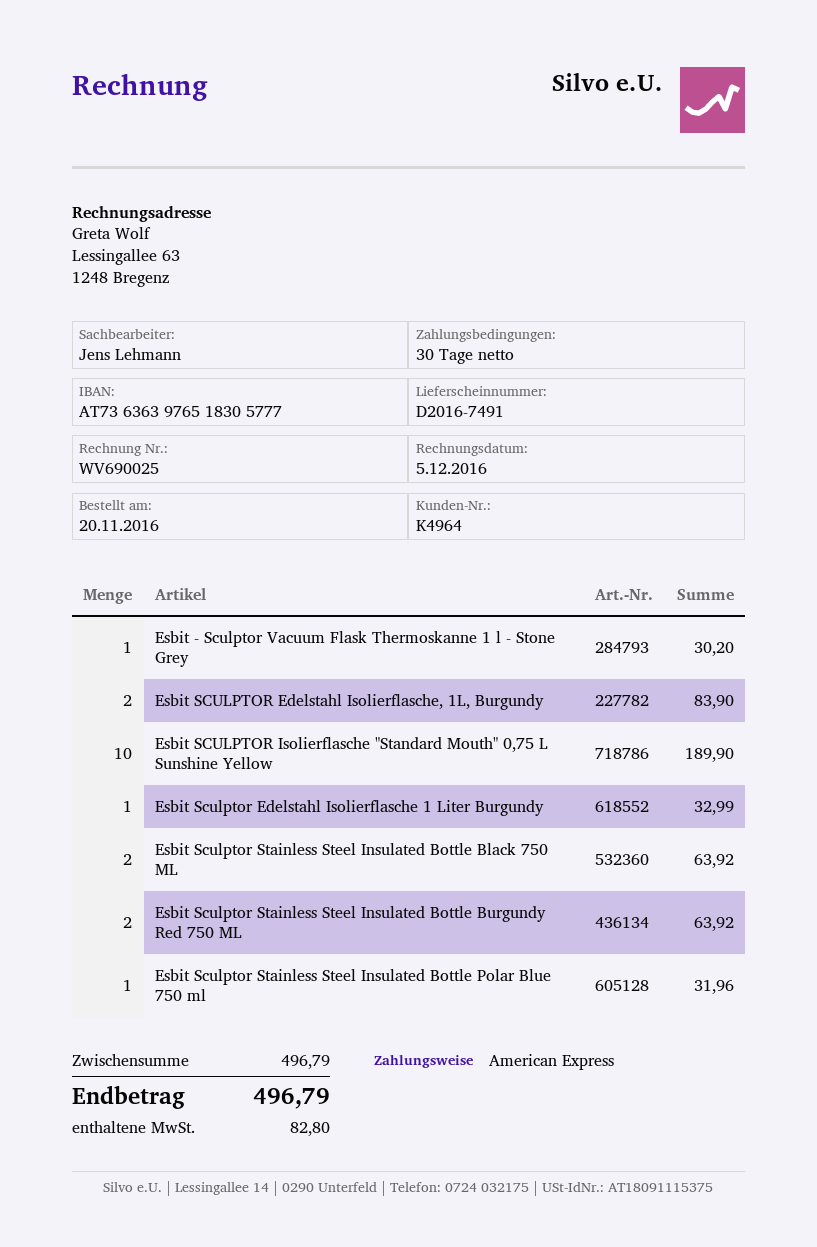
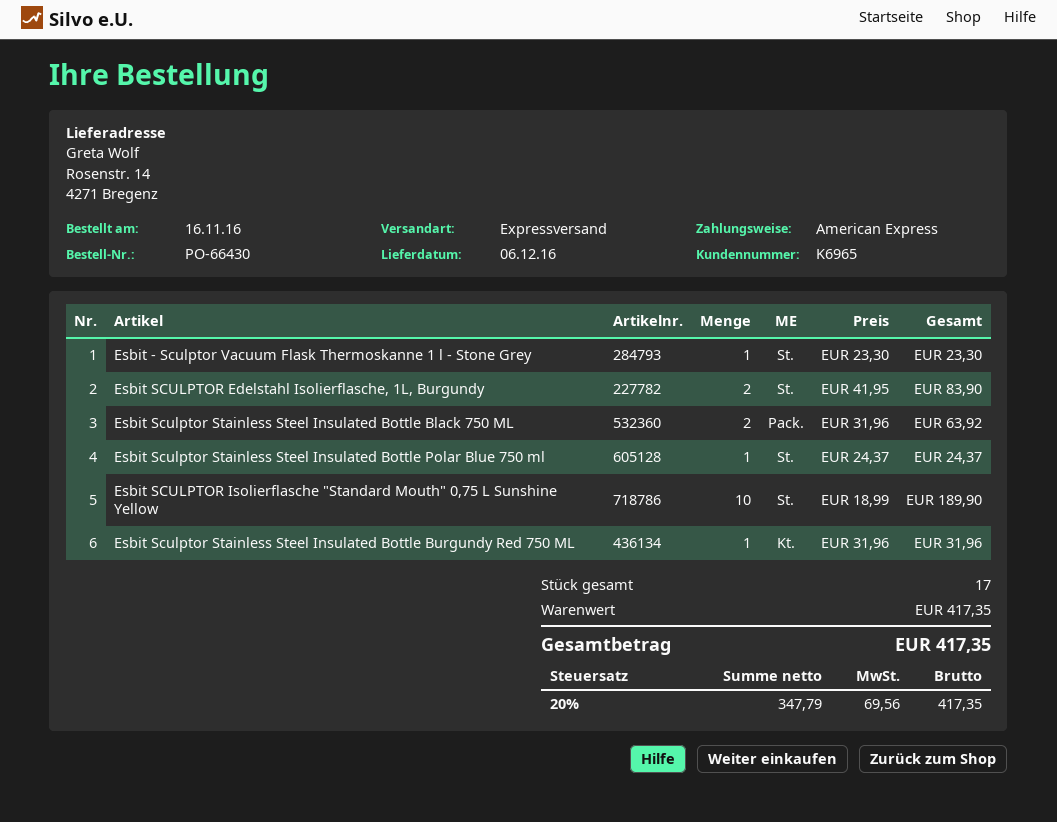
order date: 2016-11-20 -> 2016-11-16
customer number: K4964 -> K6965
Esbit - Sculptor Vacuum Flask Thermoskanne 1 l - Stone Grey: 1 for 30.20 -> 1 for 23.30
Esbit Sculptor Edelstahl Isolierflasche 1 Liter Burgundy: 1 for 32.99 -> none
Esbit Sculptor Stainless Steel Insulated Bottle Burgundy Red 750 ML: 2 for 63.92 -> 1 for 31.96
Esbit Sculptor Stainless Steel Insulated Bottle Polar Blue 750 ml: 1 for 31.96 -> 1 for 24.37
subtotal: 496.79 -> 417.35
tax: 82.80 -> 69.56
total: 496.79 -> 417.35

